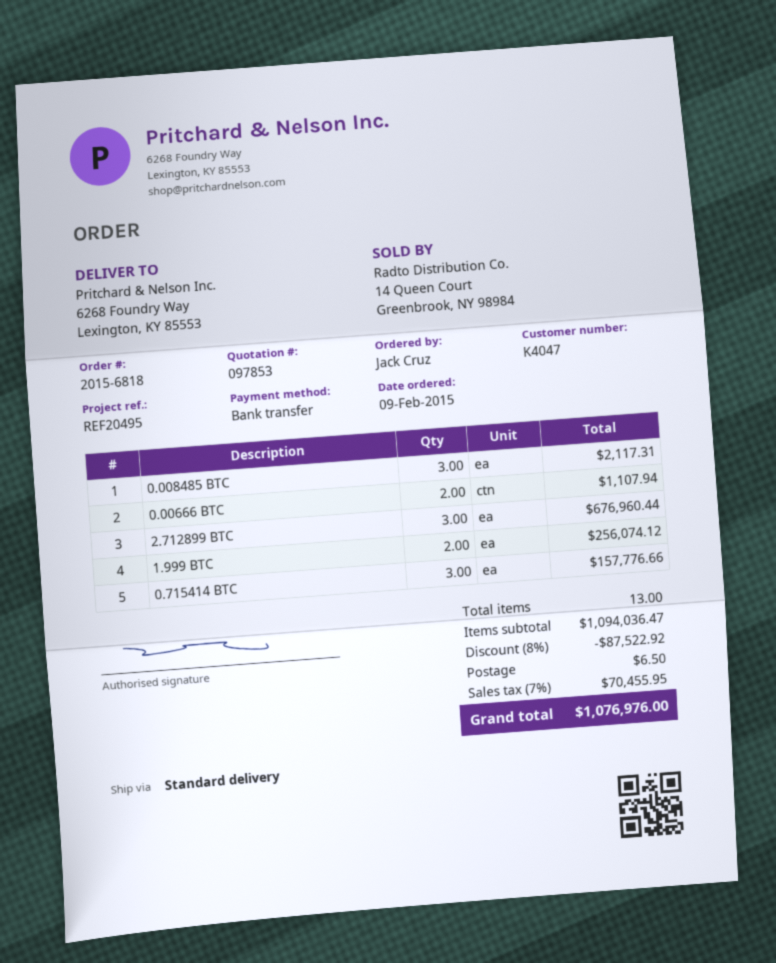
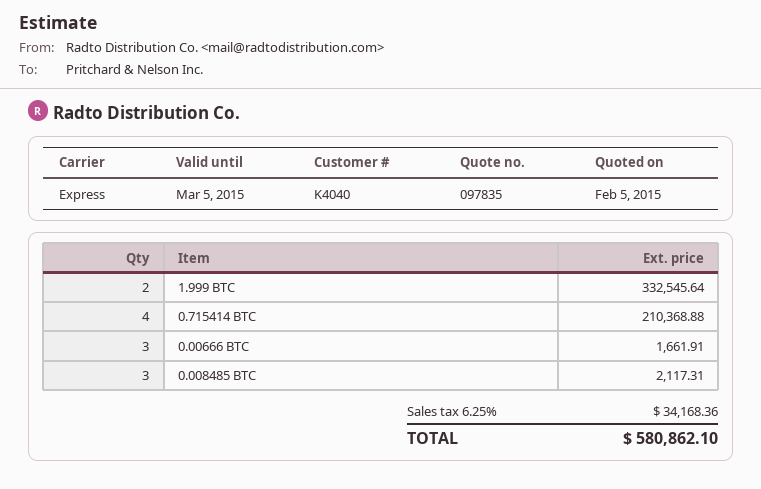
quote number: 097853 -> 097835
customer number: K4047 -> K4040
shipping method: standard -> express
0.00666 BTC: 2 for 1107.94 -> 3 for 1661.91
2.712899 BTC: 3 for 676960.44 -> none
1.999 BTC: 2 for 256074.12 -> 2 for 332545.64
0.715414 BTC: 3 for 157776.66 -> 4 for 210368.88
discount: 8% = 87522.92 -> none
shipping: 6.50 -> none
tax: 7% = 70455.95 -> 6.25% = 34168.36
total: 1076976.00 -> 580862.10

